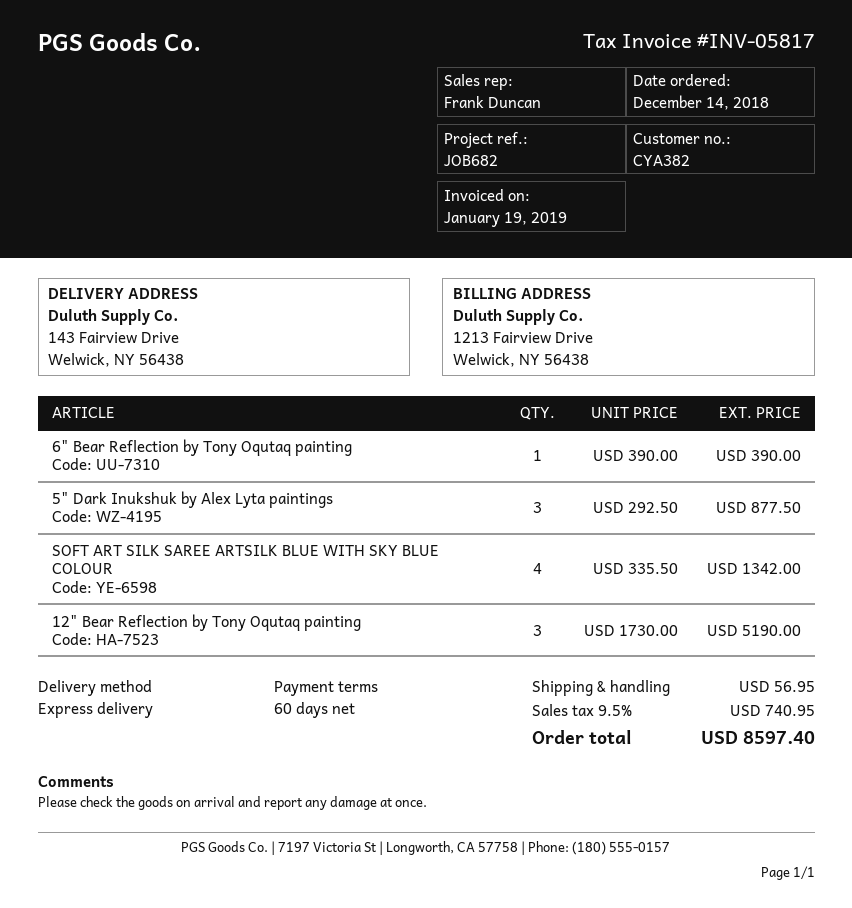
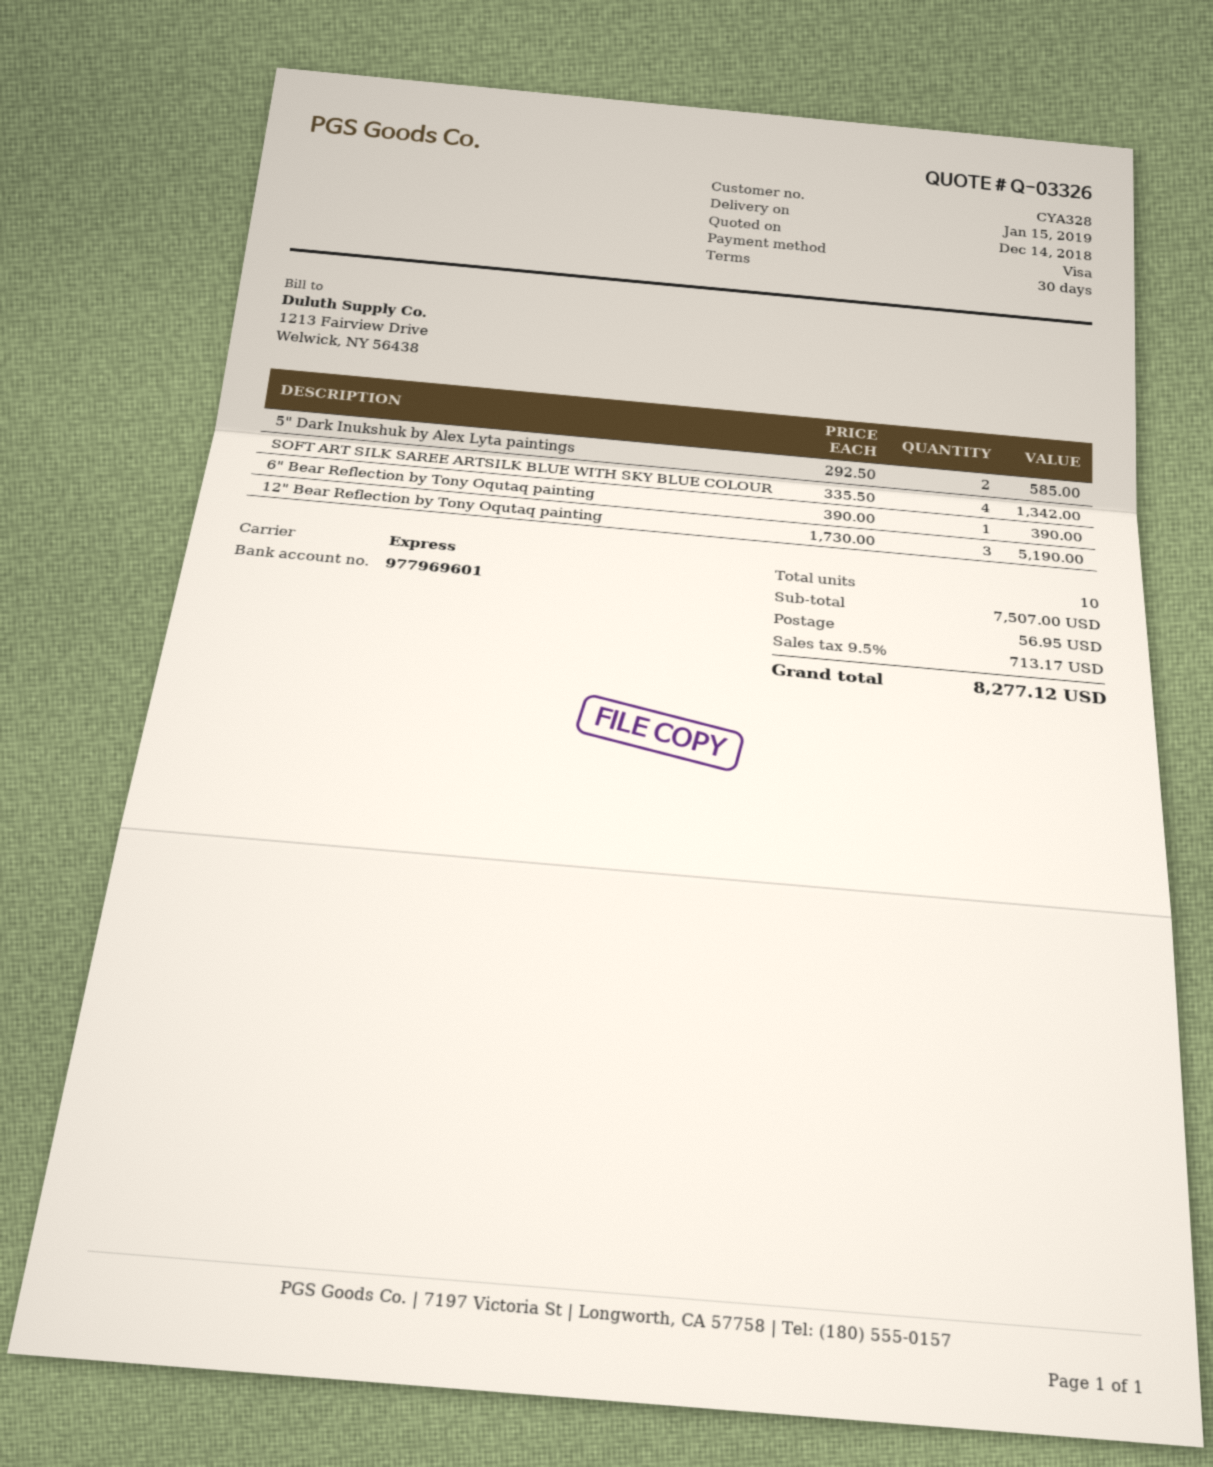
payment terms: 60 days -> 30 days
customer number: CYA382 -> CYA328
5" Dark Inukshuk by Alex Lyta paintings: 3 x 292.50 = 877.50 -> 2 x 292.50 = 585.00
tax: 9.5% = 740.95 -> 9.5% = 713.17
total: 8597.40 -> 8277.12

